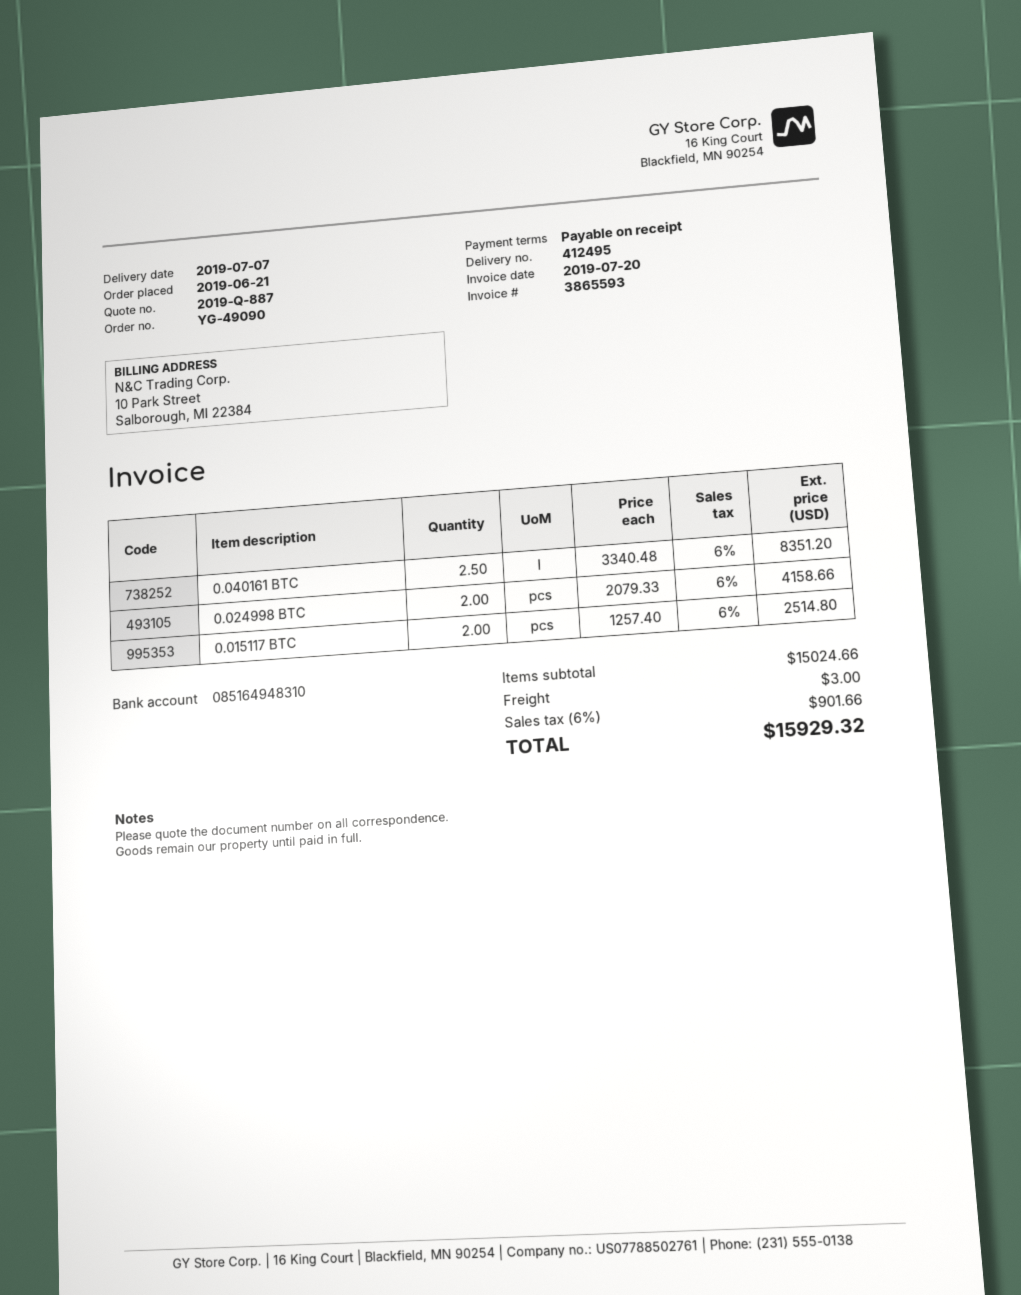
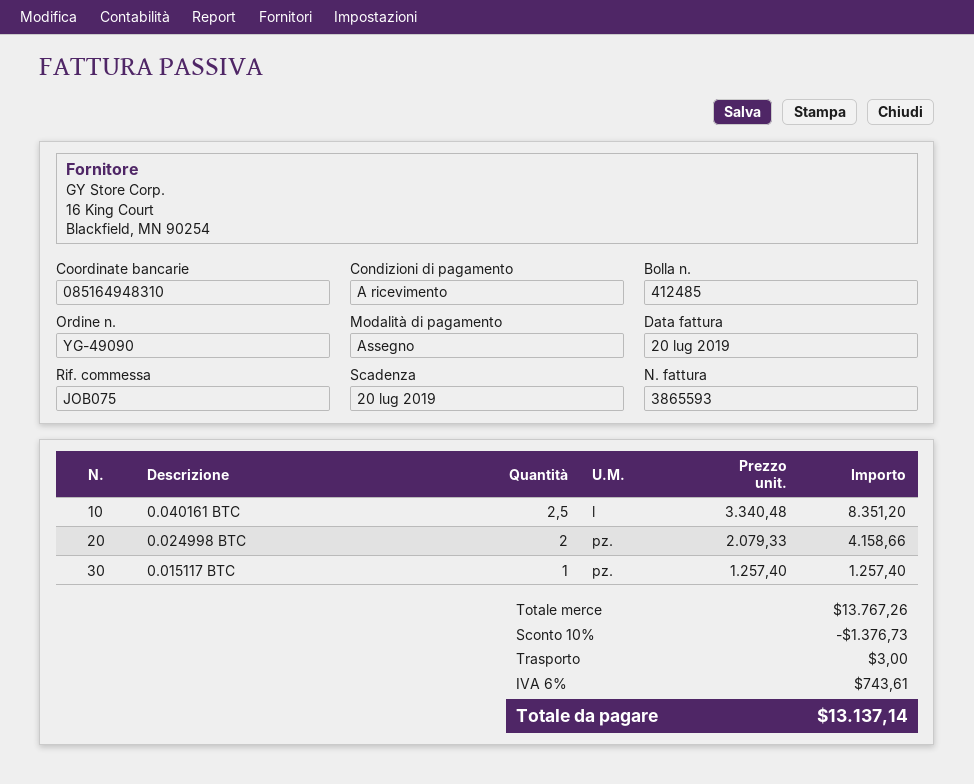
delivery note number: 412495 -> 412485
0.015117 BTC: 2 x 1257.40 = 2514.80 -> 1 x 1257.40 = 1257.40
subtotal: 15024.66 -> 13767.26
discount: none -> 10% = 1376.73
tax: 6% = 901.66 -> 6% = 743.61
total: 15929.32 -> 13137.14

